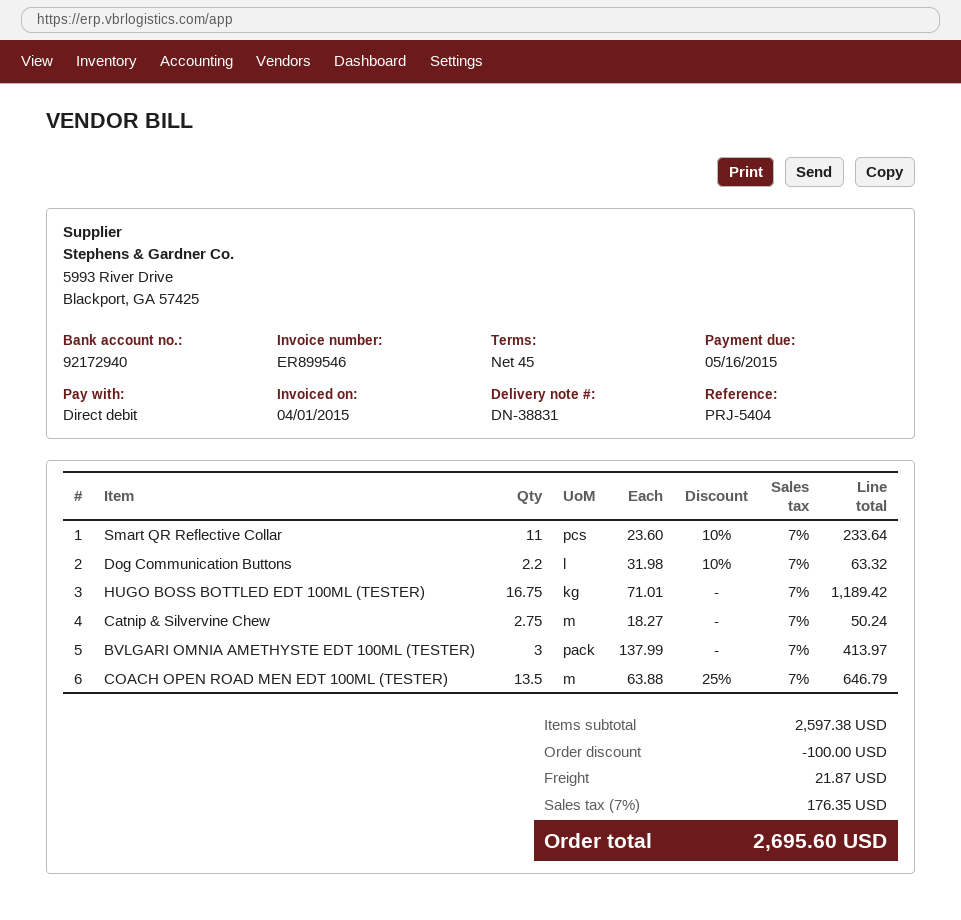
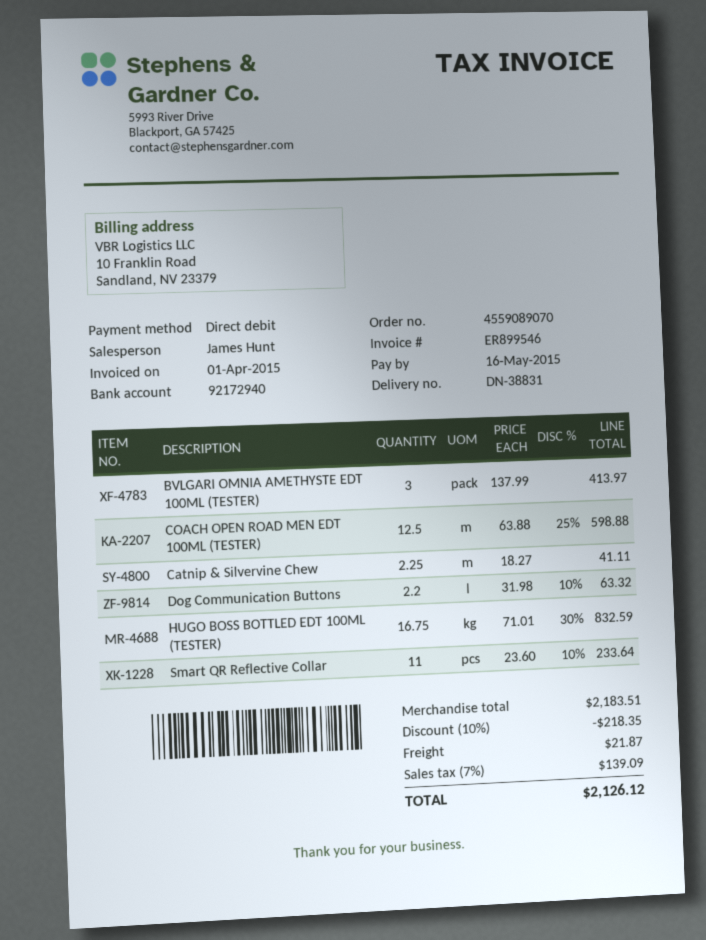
HUGO BOSS BOTTLED EDT 100ML (TESTER): 16.75 x 71.01 = 1189.42 -> 16.75 x 71.01 - 30% = 832.59
Catnip & Silvervine Chew: 2.75 x 18.27 = 50.24 -> 2.25 x 18.27 = 41.11
COACH OPEN ROAD MEN EDT 100ML (TESTER): 13.5 x 63.88 - 25% = 646.79 -> 12.5 x 63.88 - 25% = 598.88
subtotal: 2597.38 -> 2183.51
discount: 100.00 -> 218.35
tax: 7% = 176.35 -> 7% = 139.09
total: 2695.60 -> 2126.12

